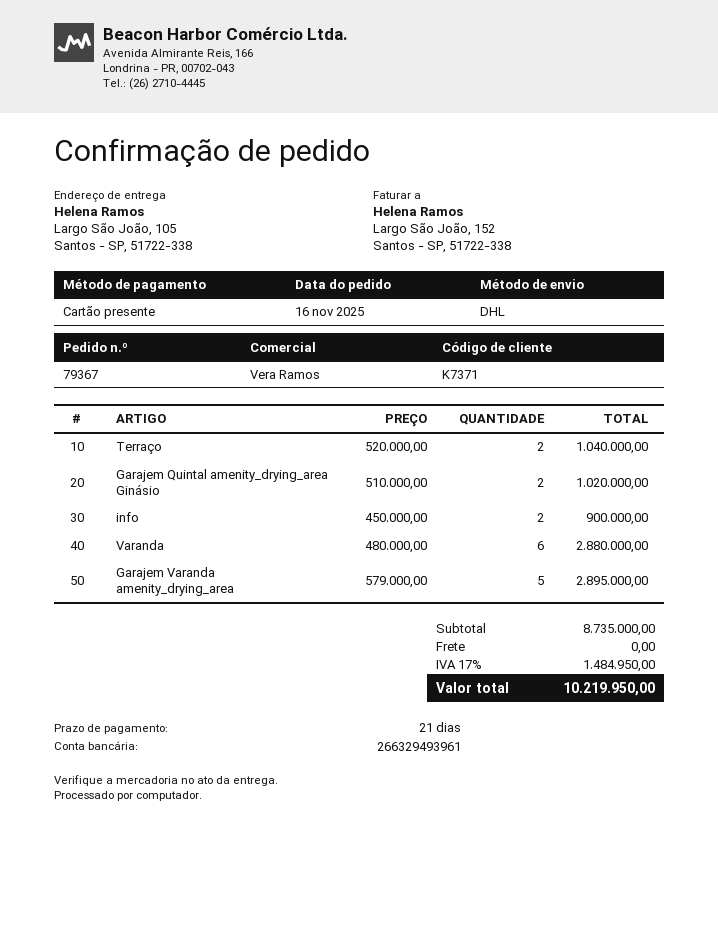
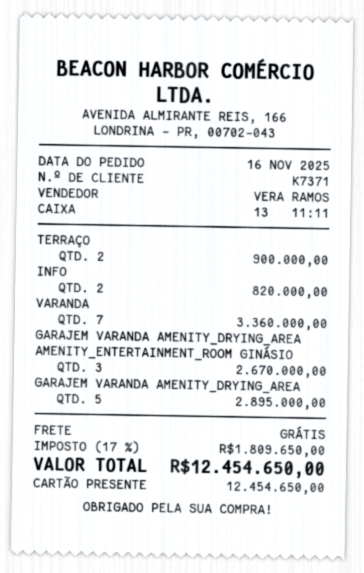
Terraço: 2 for 1040000.00 -> 2 for 900000.00
Garajem Quintal amenity_drying_area Ginásio: 2 for 1020000.00 -> none
info: 2 for 900000.00 -> 2 for 820000.00
Varanda: 6 for 2880000.00 -> 7 for 3360000.00
GARAJEM VARANDA AMENITY_DRYING_AREA AMENITY_ENTERTAINMENT_ROOM GINÁSIO: none -> 3 for 2670000.00
tax: 17% = 1484950.00 -> 17% = 1809650.00
total: 10219950.00 -> 12454650.00

